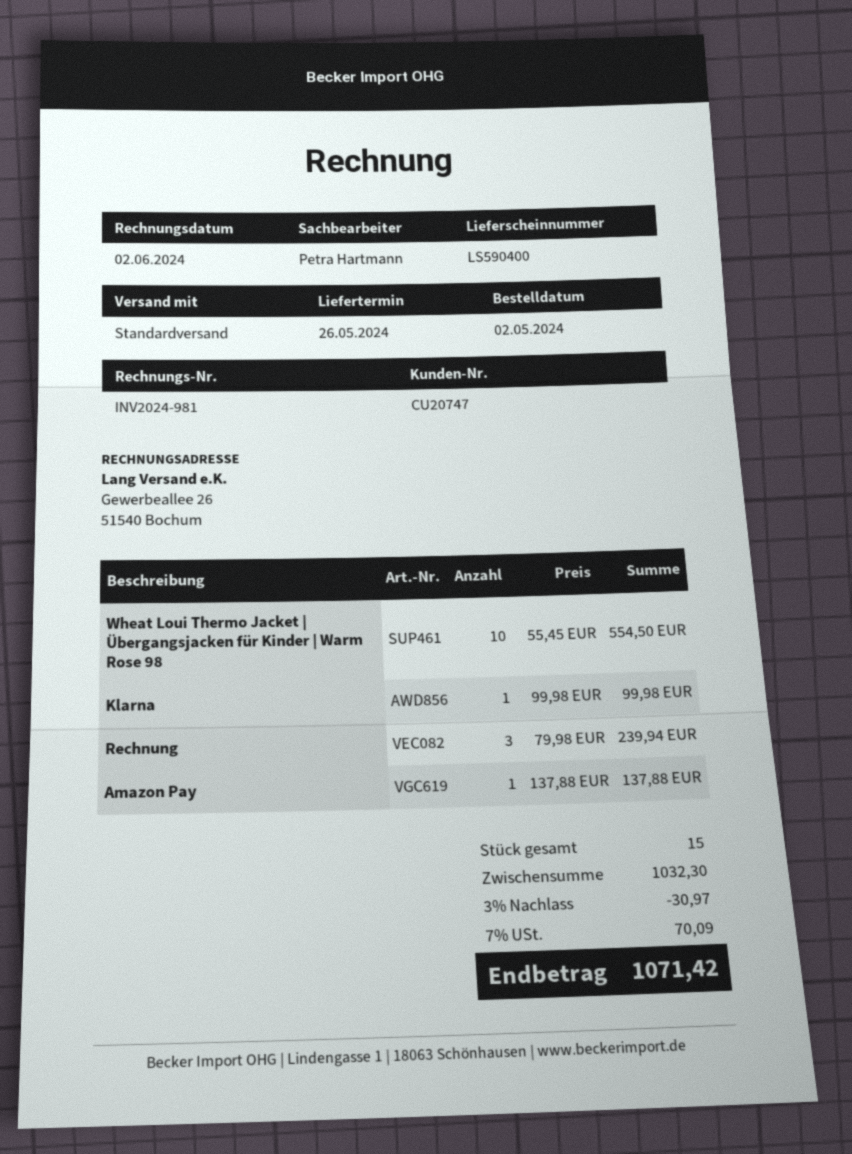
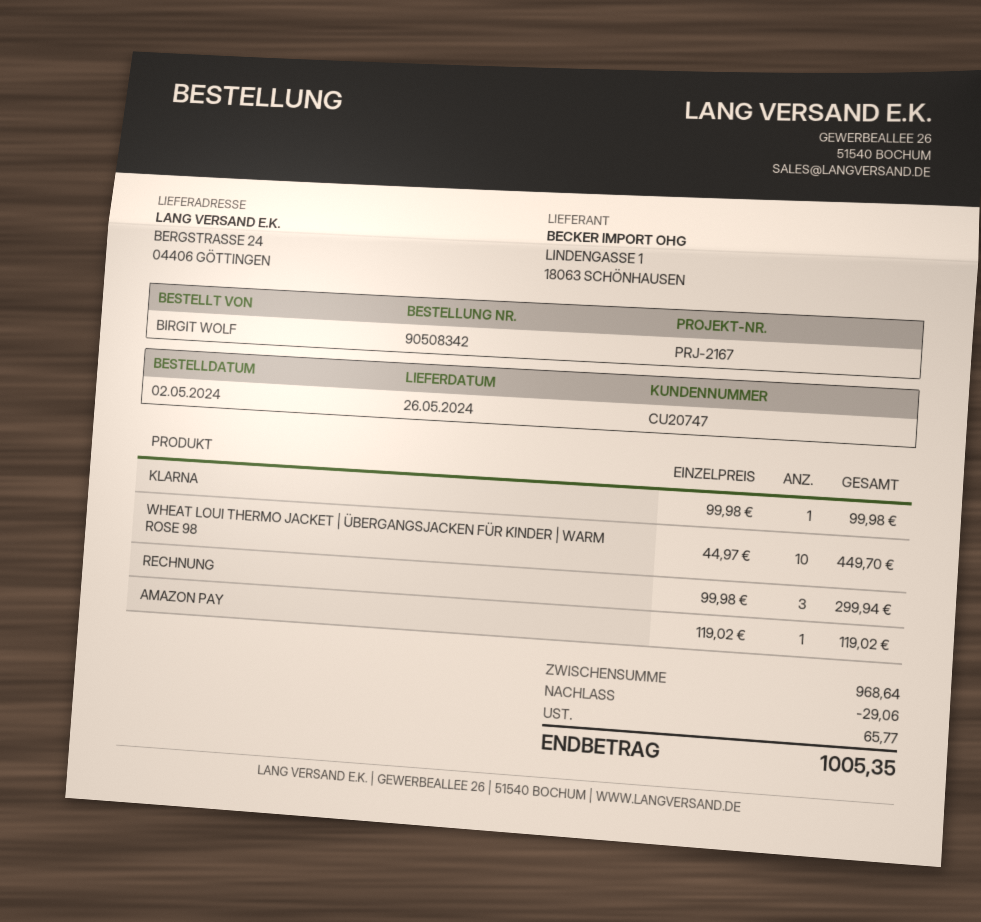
Wheat Loui Thermo Jacket | Übergangsjacken für Kinder | Warm Rose 98: 10 x 55.45 = 554.50 -> 10 x 44.97 = 449.70
Rechnung: 3 x 79.98 = 239.94 -> 3 x 99.98 = 299.94
Amazon Pay: 1 x 137.88 = 137.88 -> 1 x 119.02 = 119.02
subtotal: 1032.30 -> 968.64
discount: 30.97 -> 29.06
tax: 70.09 -> 65.77
total: 1071.42 -> 1005.35

